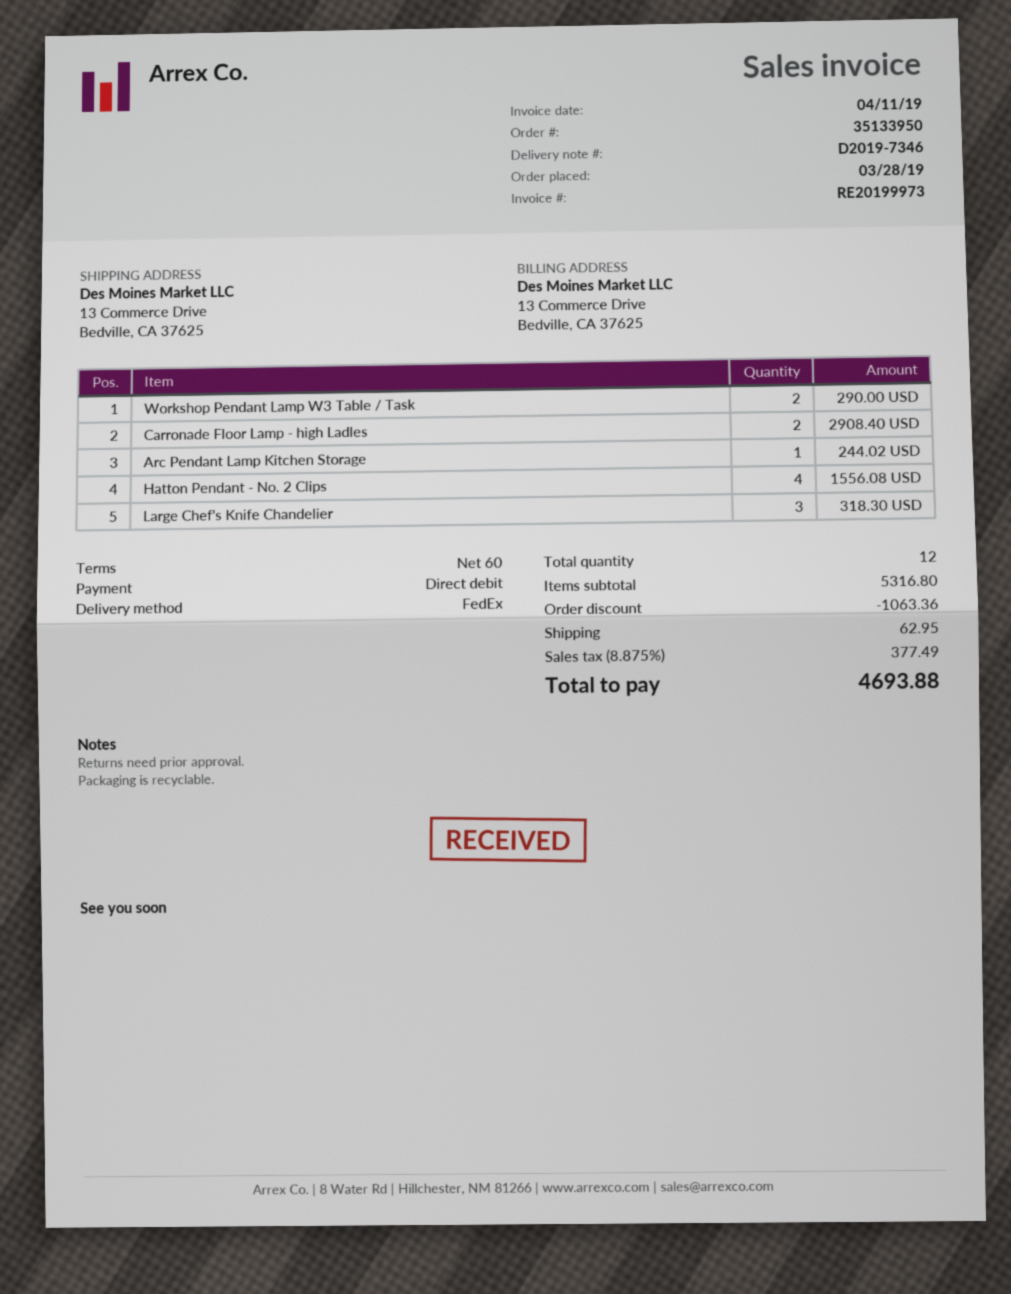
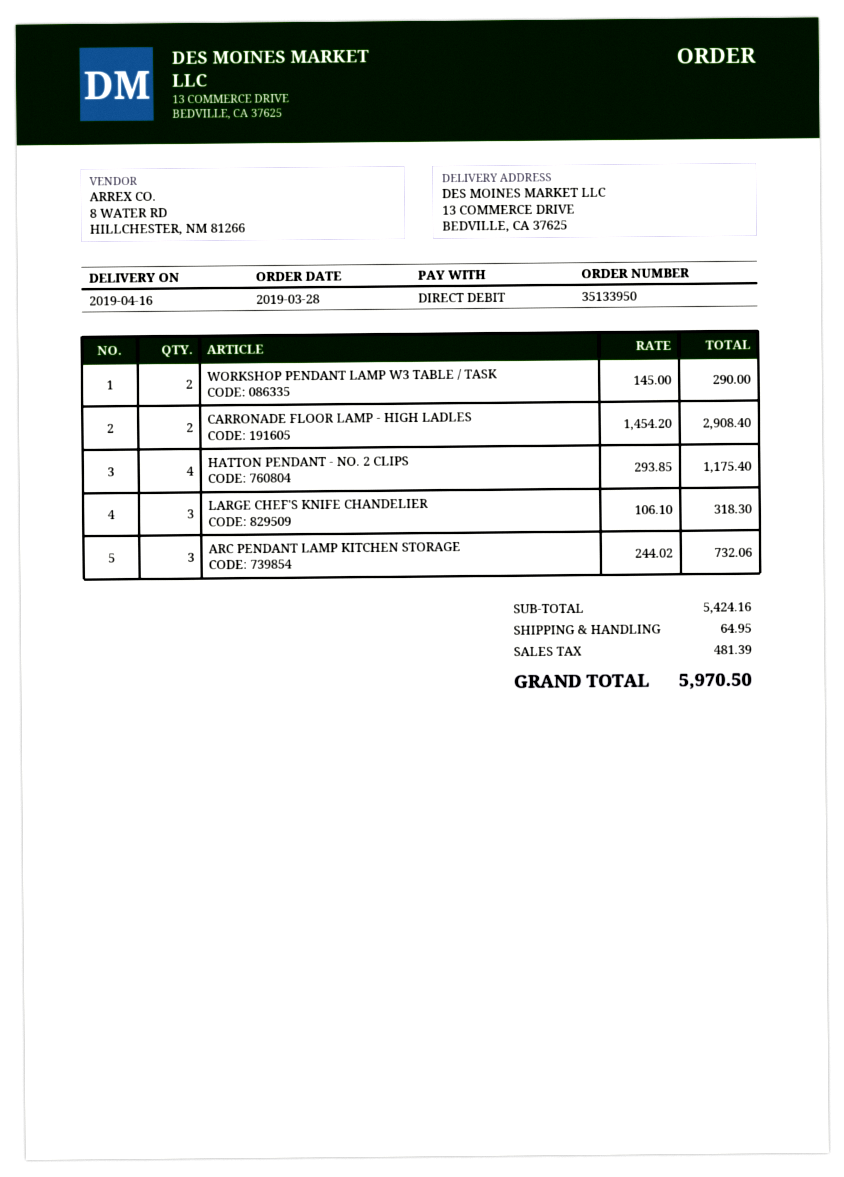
Arc Pendant Lamp Kitchen Storage: 1 for 244.02 -> 3 for 732.06
Hatton Pendant - No. 2 Clips: 4 for 1556.08 -> 4 for 1175.40
subtotal: 5316.80 -> 5424.16
discount: 1063.36 -> none
shipping: 62.95 -> 64.95
tax: 377.49 -> 481.39
total: 4693.88 -> 5970.50

